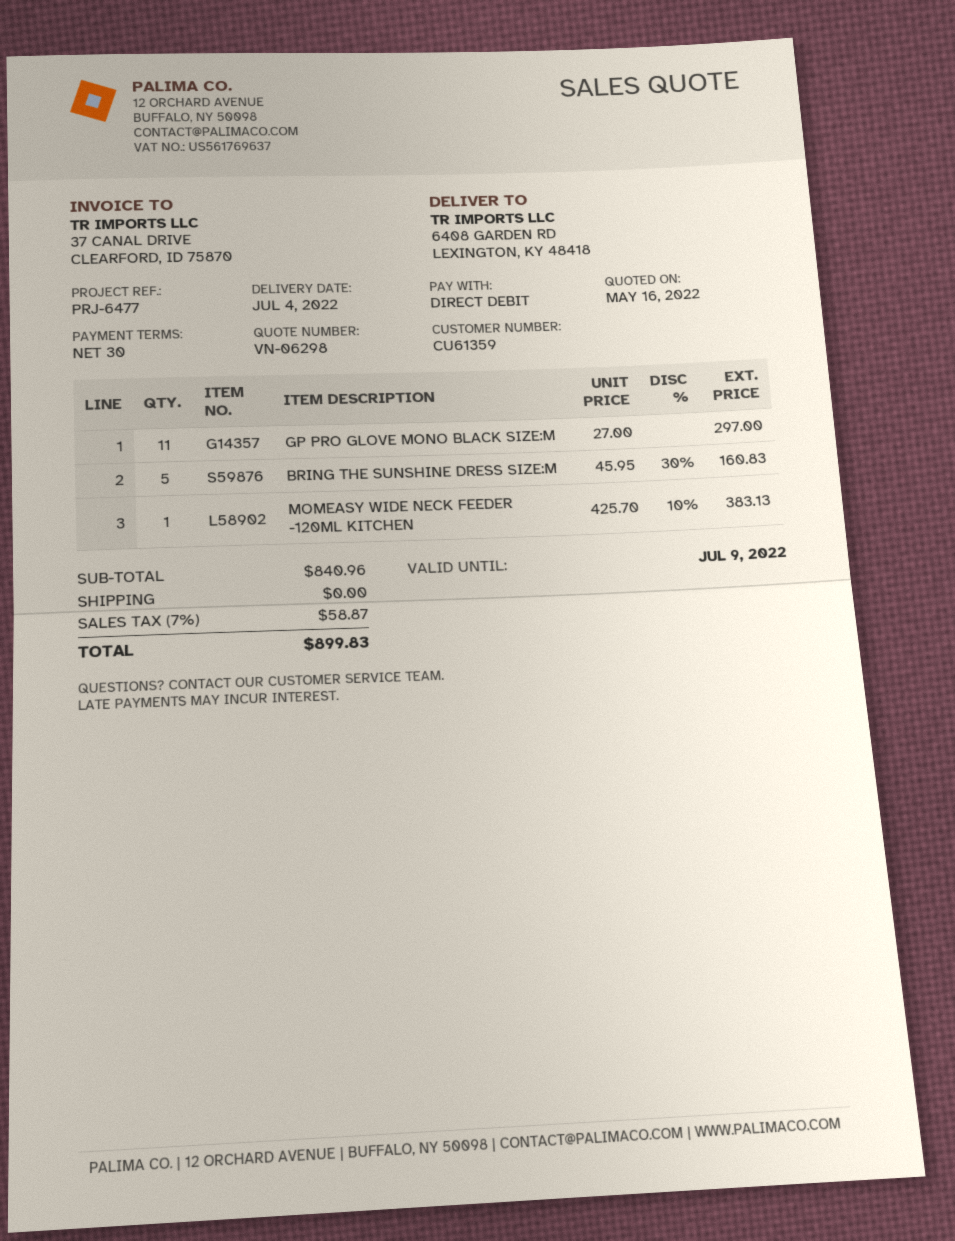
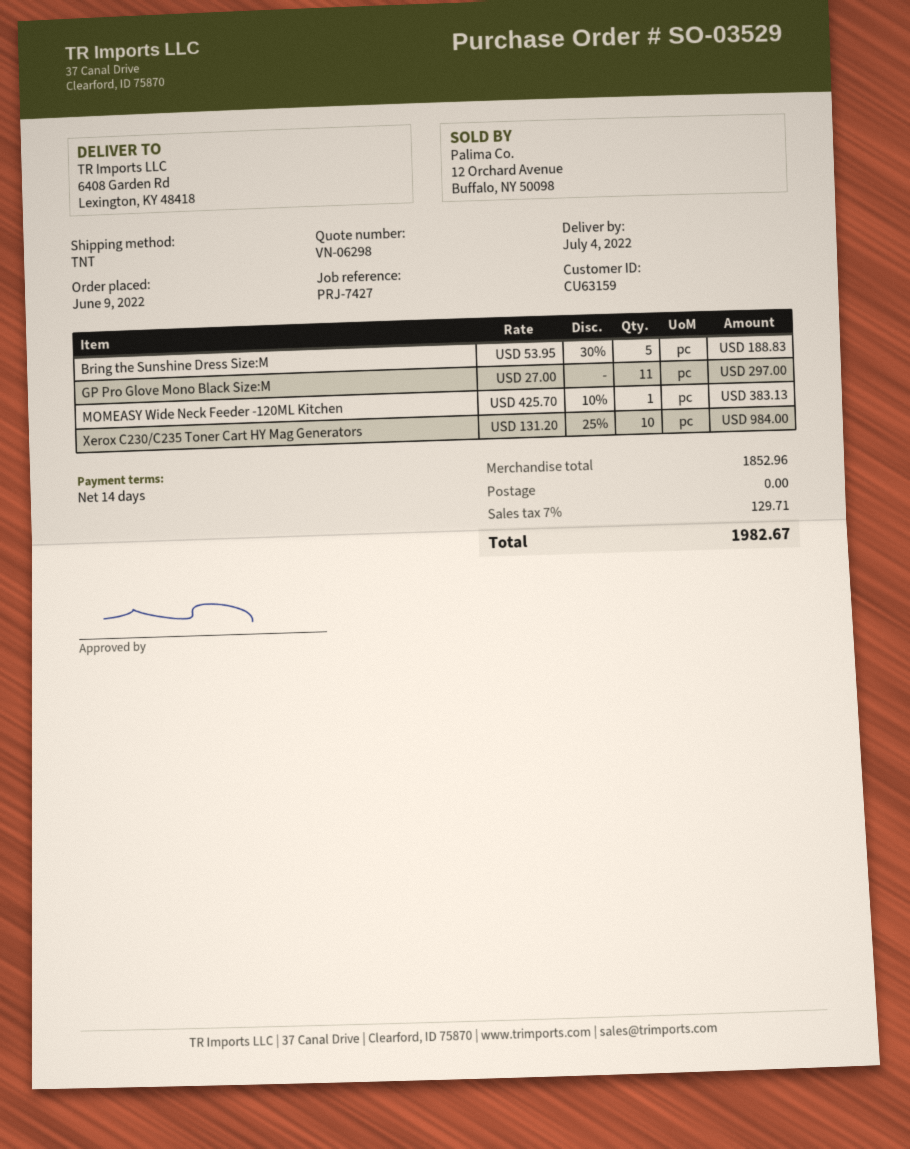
payment terms: 30 days -> 14 days
customer number: CU61359 -> CU63159
reference: PRJ-6477 -> PRJ-7427
BRING THE SUNSHINE DRESS SIZE:M: 5 x 45.95 - 30% = 160.83 -> 5 x 53.95 - 30% = 188.83
Xerox C230/C235 Toner Cart HY Mag Generators: none -> 10 x 131.20 - 25% = 984.00
subtotal: 840.96 -> 1852.96
tax: 7% = 58.87 -> 7% = 129.71
total: 899.83 -> 1982.67

